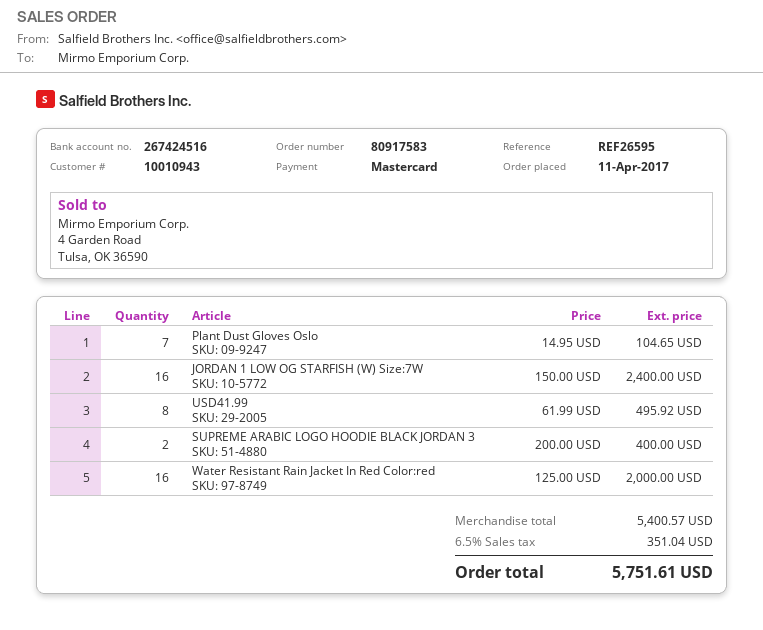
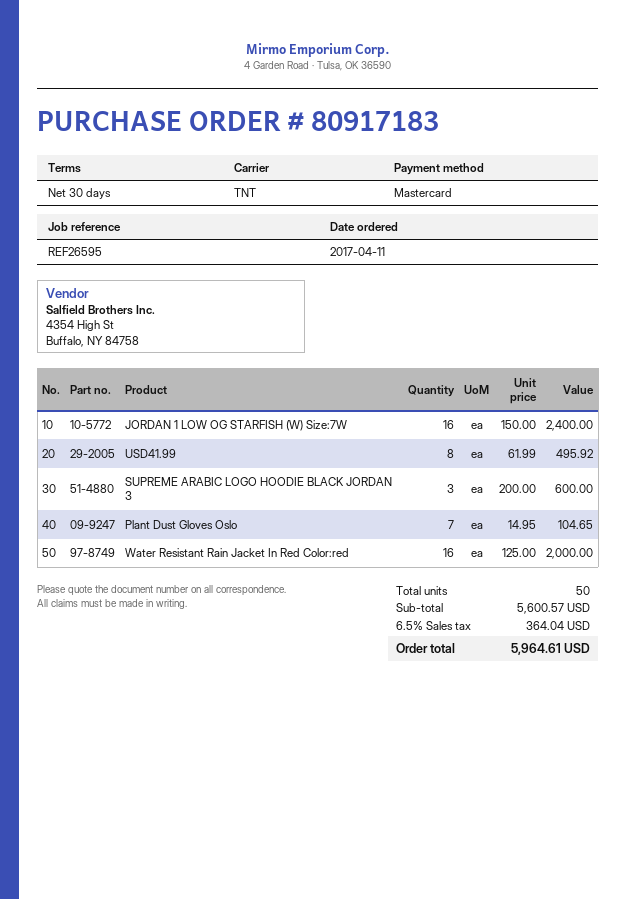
order number: 80917583 -> 80917183
SUPREME ARABIC LOGO HOODIE BLACK JORDAN 3: 2 x 200.00 = 400.00 -> 3 x 200.00 = 600.00
subtotal: 5400.57 -> 5600.57
tax: 6.5% = 351.04 -> 6.5% = 364.04
total: 5751.61 -> 5964.61

